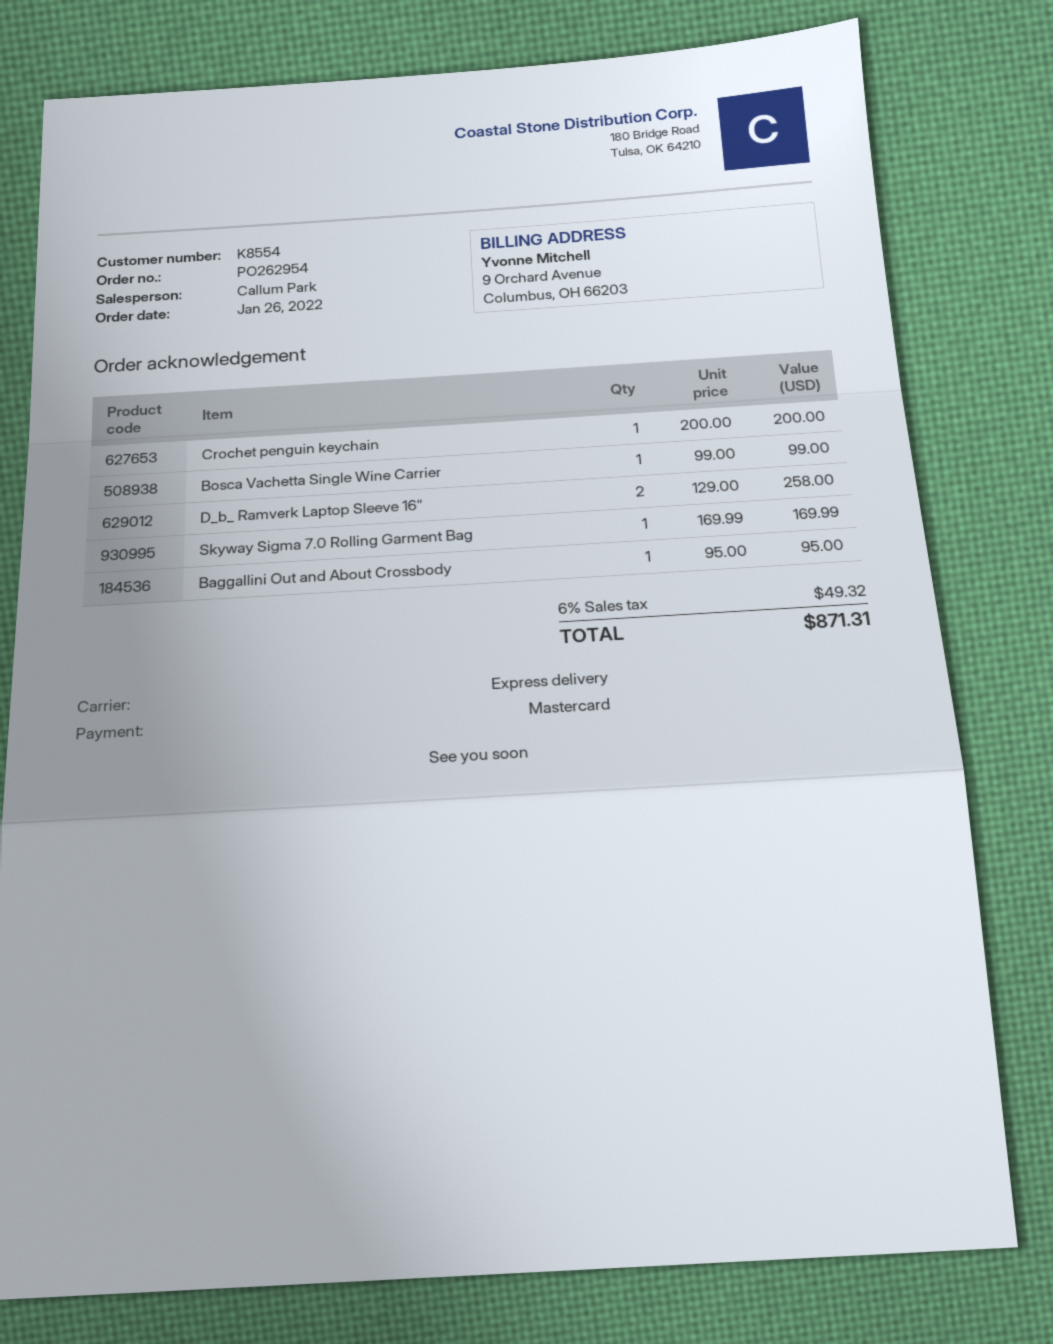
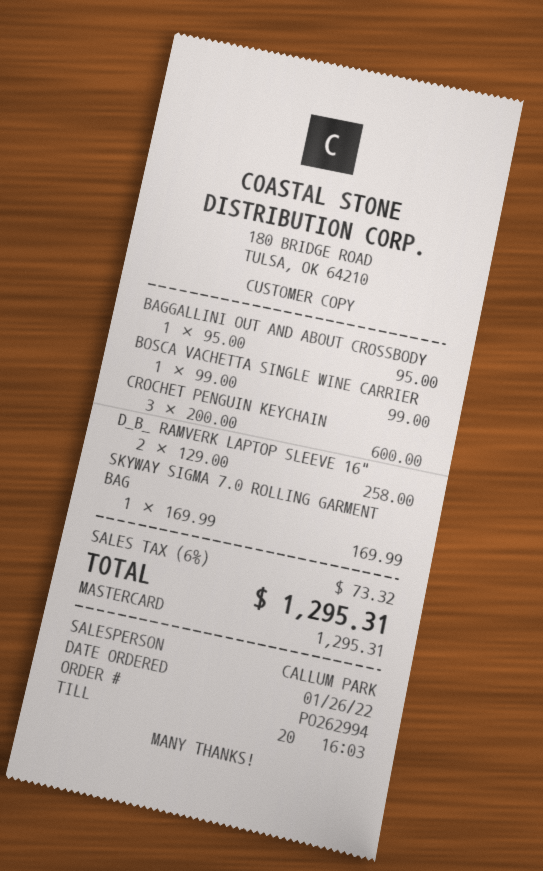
order number: PO262954 -> PO262994
Crochet penguin keychain: 1 x 200.00 = 200.00 -> 3 x 200.00 = 600.00
tax: 6% = 49.32 -> 6% = 73.32
total: 871.31 -> 1295.31

